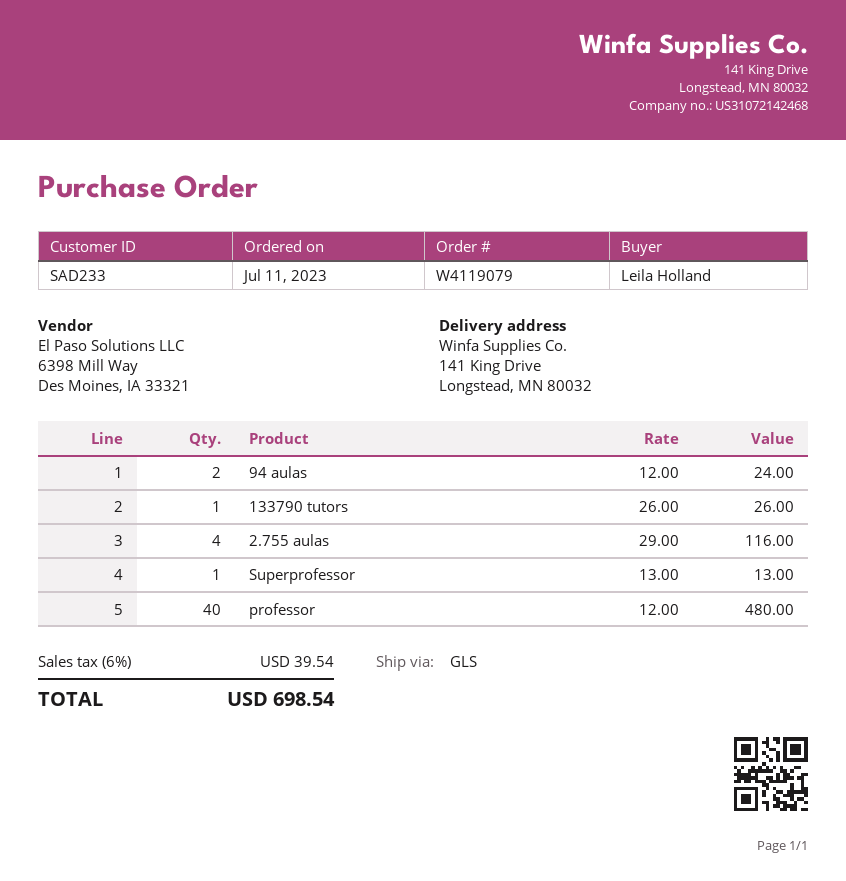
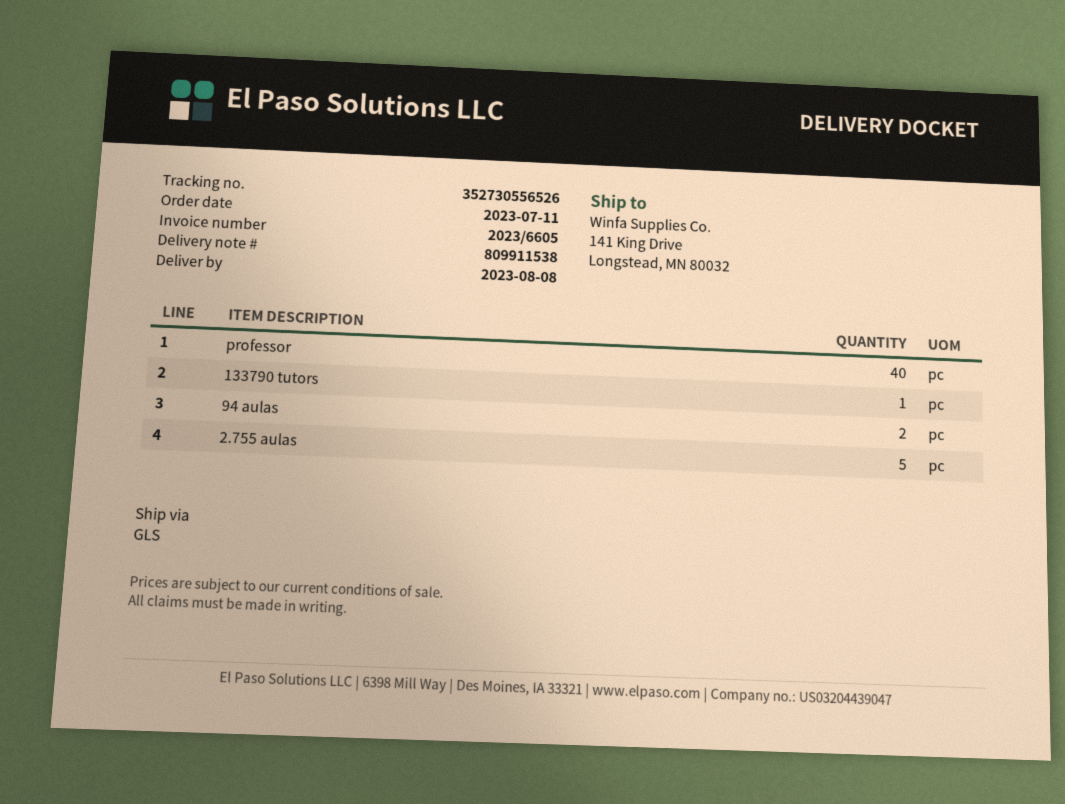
2.755 aulas: 4 -> 5
Superprofessor: 1 -> none

